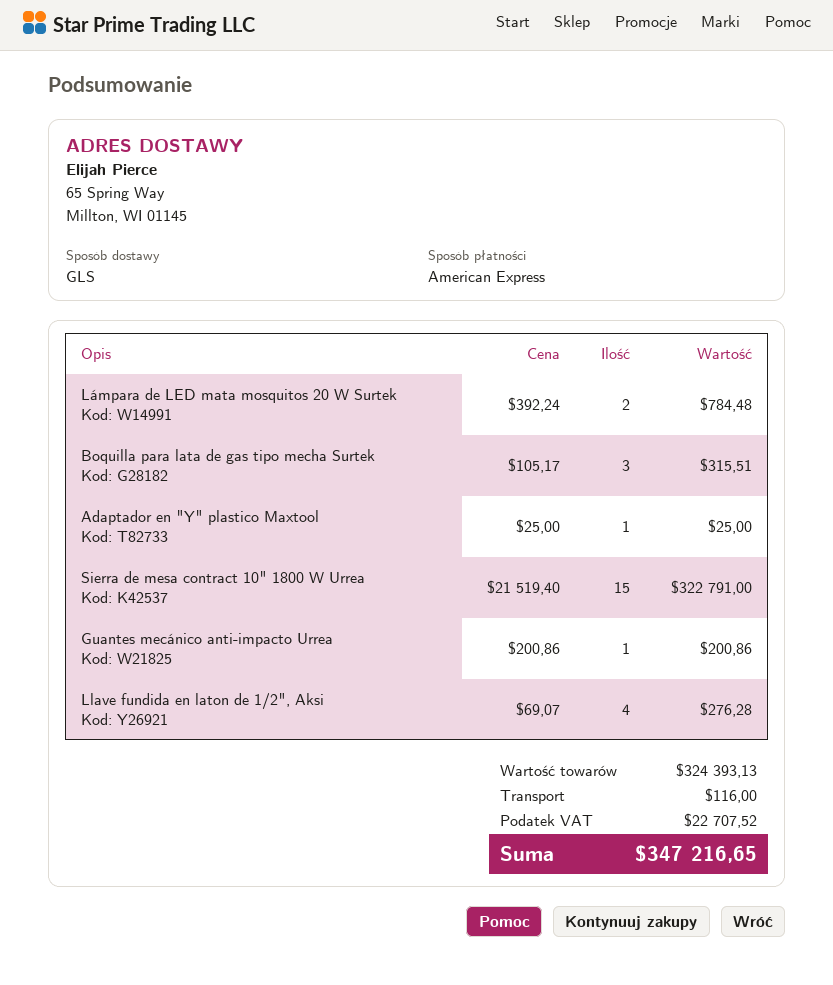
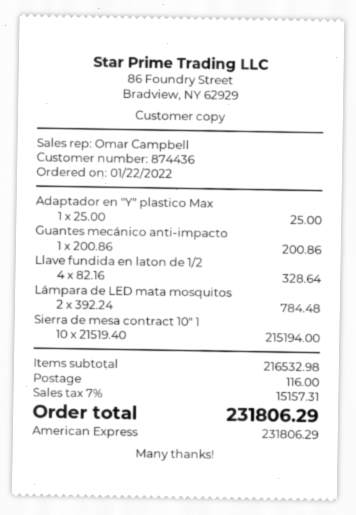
Boquilla para lata de gas tipo mecha Surtek: 3 x 105.17 = 315.51 -> none
Sierra de mesa contract 10" 1800 W Urrea: 15 x 21519.40 = 322791.00 -> 10 x 21519.40 = 215194.00
Llave fundida en laton de 1/2", Aksi: 4 x 69.07 = 276.28 -> 4 x 82.16 = 328.64
subtotal: 324393.13 -> 216532.98
tax: 22707.52 -> 15157.31
total: 347216.65 -> 231806.29

